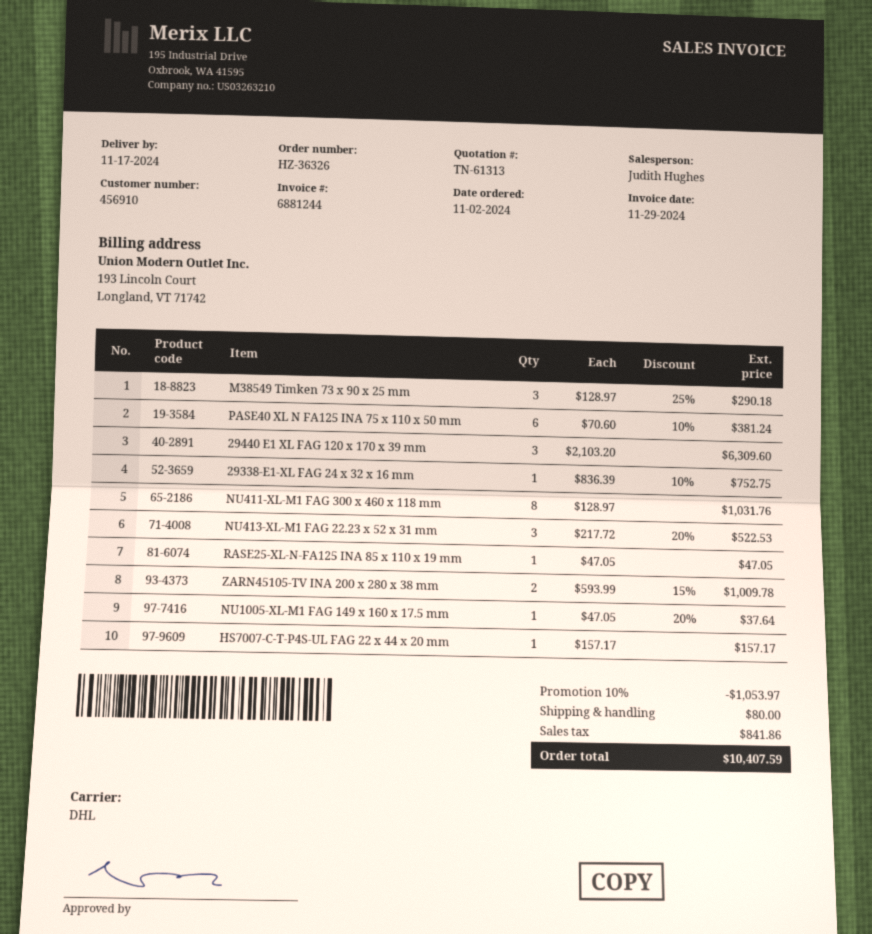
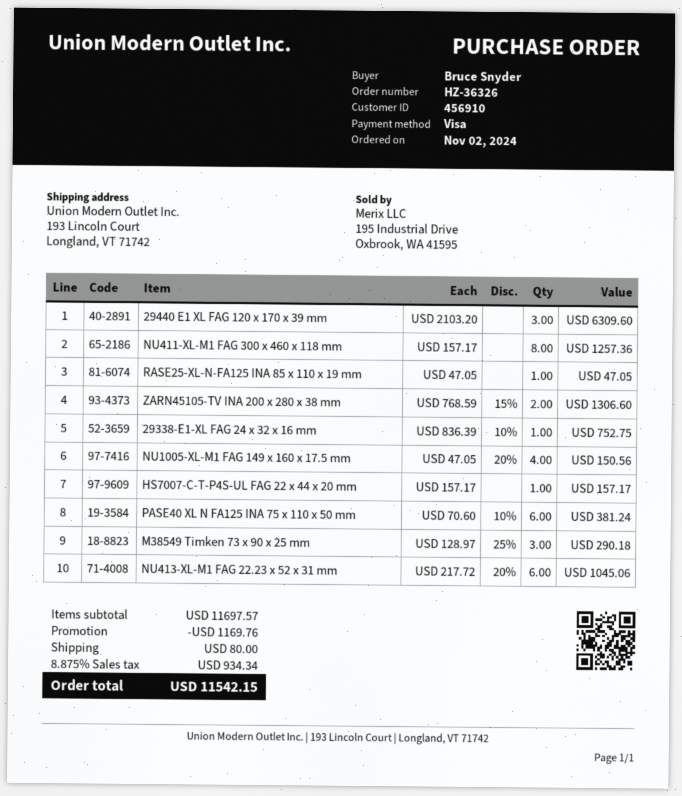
NU411-XL-M1 FAG 300 x 460 x 118 mm: 8 x 128.97 = 1031.76 -> 8 x 157.17 = 1257.36
NU413-XL-M1 FAG 22.23 x 52 x 31 mm: 3 x 217.72 - 20% = 522.53 -> 6 x 217.72 - 20% = 1045.06
ZARN45105-TV INA 200 x 280 x 38 mm: 2 x 593.99 - 15% = 1009.78 -> 2 x 768.59 - 15% = 1306.60
NU1005-XL-M1 FAG 149 x 160 x 17.5 mm: 1 x 47.05 - 20% = 37.64 -> 4 x 47.05 - 20% = 150.56
discount: 1053.97 -> 1169.76
tax: 841.86 -> 934.34
total: 10407.59 -> 11542.15

